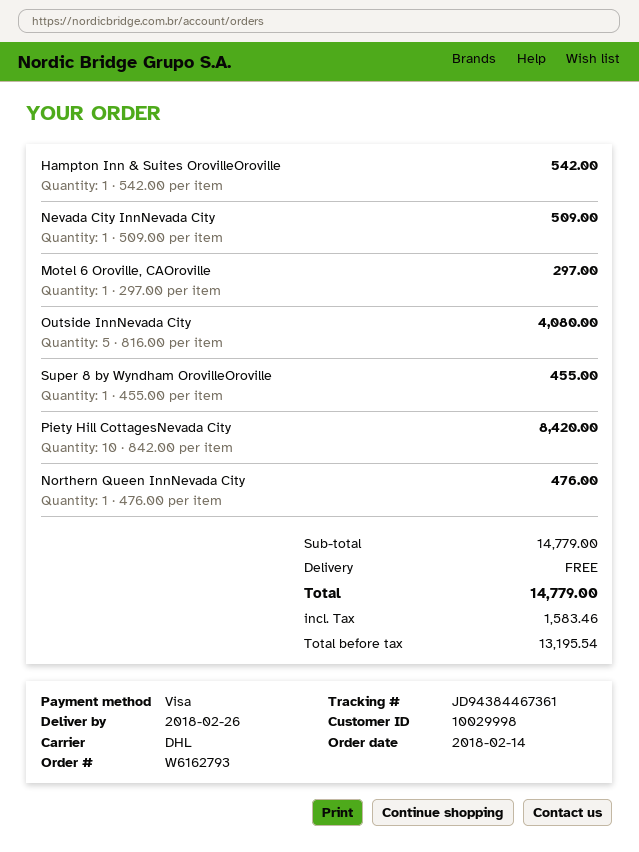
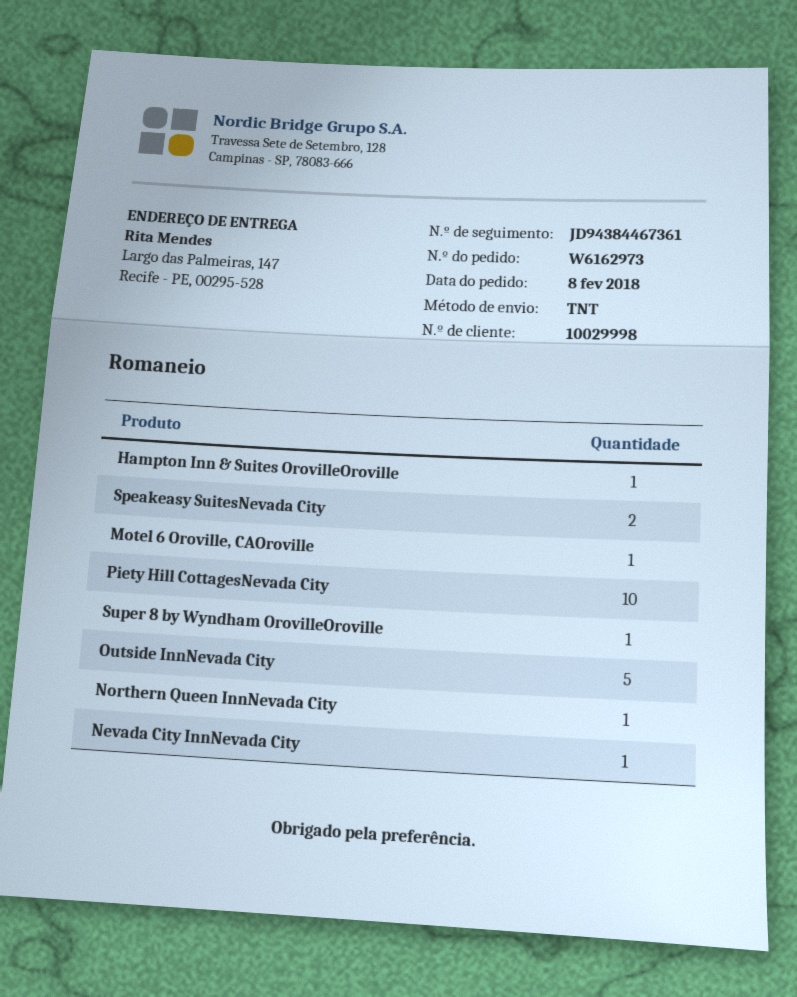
order number: W6162793 -> W6162973
order date: 2018-02-14 -> 2018-02-08
shipping method: DHL -> TNT
Speakeasy SuitesNevada City: none -> 2

